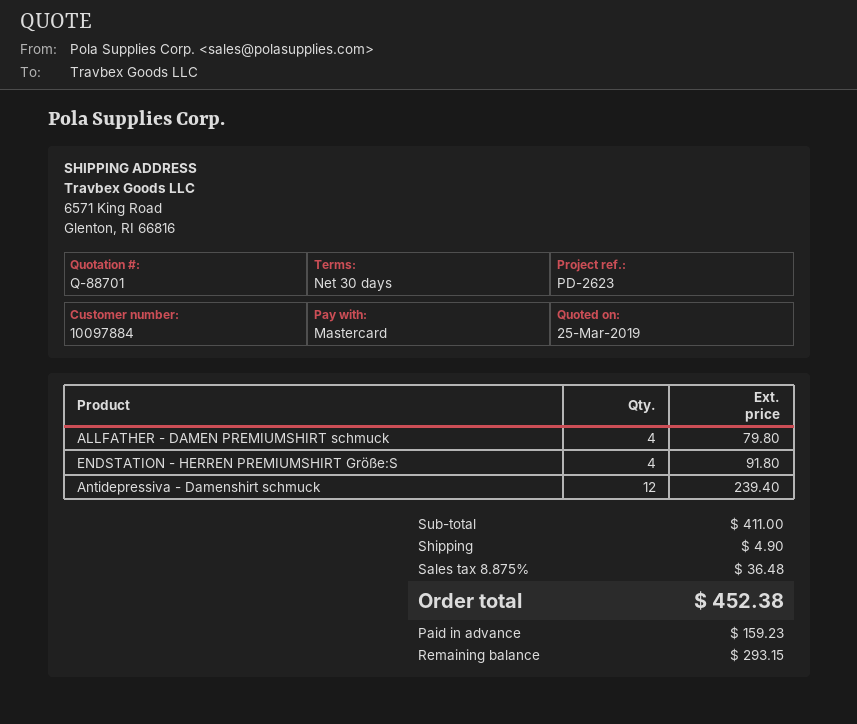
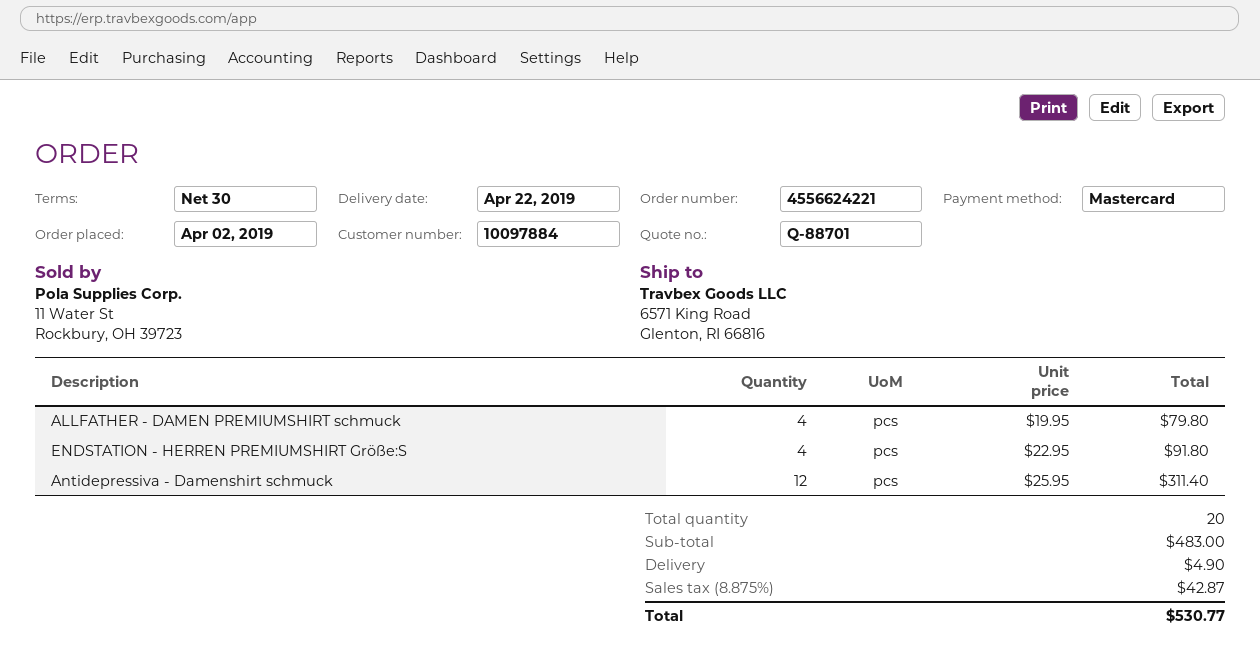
Antidepressiva - Damenshirt schmuck: 12 for 239.40 -> 12 for 311.40
subtotal: 411.00 -> 483.00
tax: 8.875% = 36.48 -> 8.875% = 42.87
total: 452.38 -> 530.77

